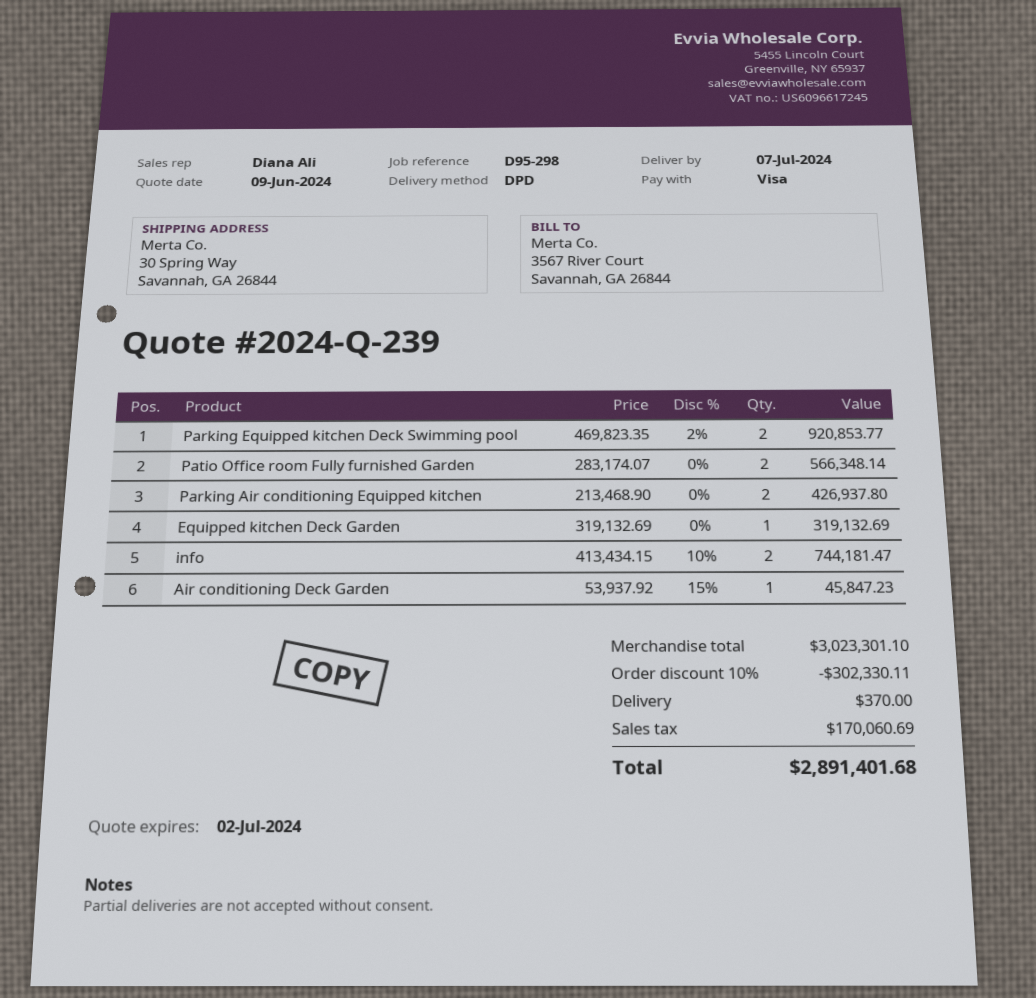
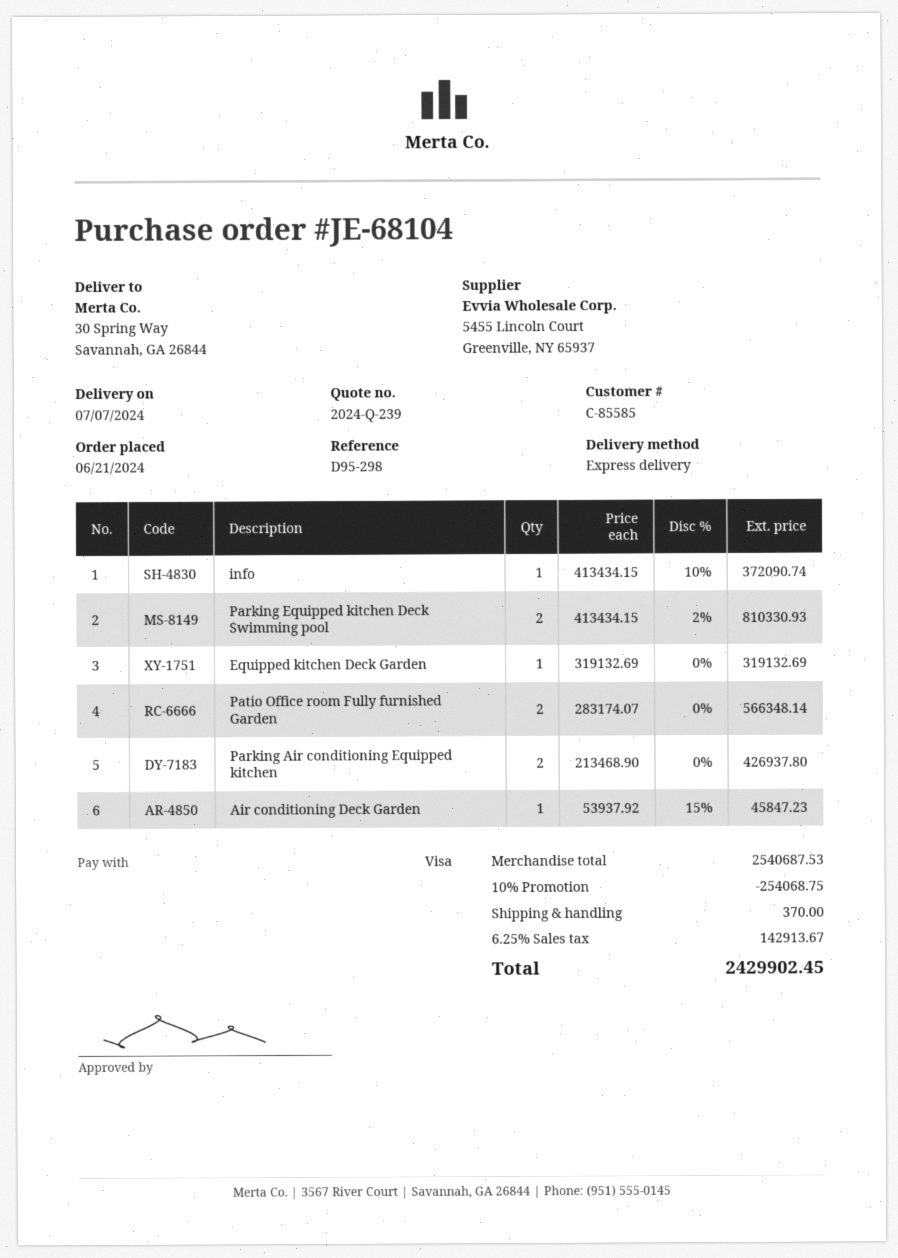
shipping method: DPD -> express
Parking Equipped kitchen Deck Swimming pool: 2 x 469823.35 - 2% = 920853.77 -> 2 x 413434.15 - 2% = 810330.93
info: 2 x 413434.15 - 10% = 744181.47 -> 1 x 413434.15 - 10% = 372090.74
subtotal: 3023301.10 -> 2540687.53
discount: 10% = 302330.11 -> 10% = 254068.75
tax: 170060.69 -> 142913.67
total: 2891401.68 -> 2429902.45

